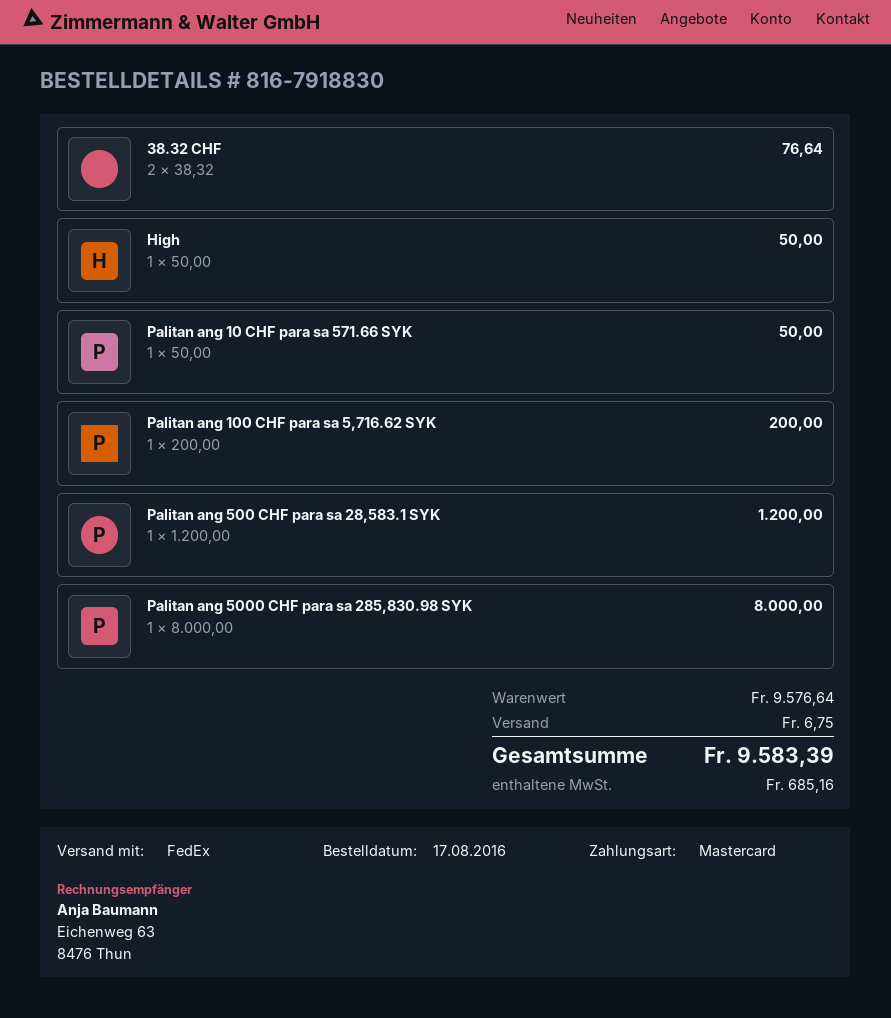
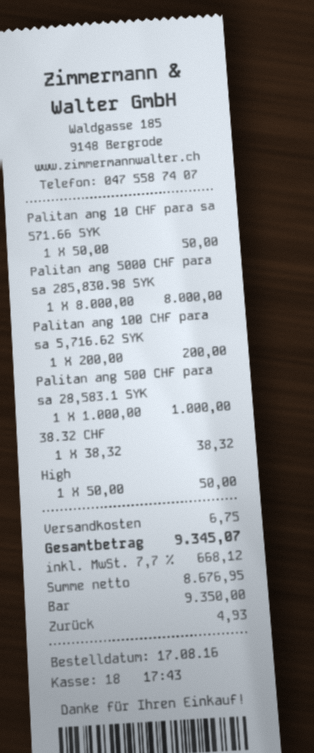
payment method: Mastercard -> cash
38.32 CHF: 2 x 38.32 = 76.64 -> 1 x 38.32 = 38.32
Palitan ang 500 CHF para sa 28,583.1 SYK: 1 x 1200.00 = 1200.00 -> 1 x 1000.00 = 1000.00
tax: 685.16 -> 668.12
total: 9583.39 -> 9345.07

